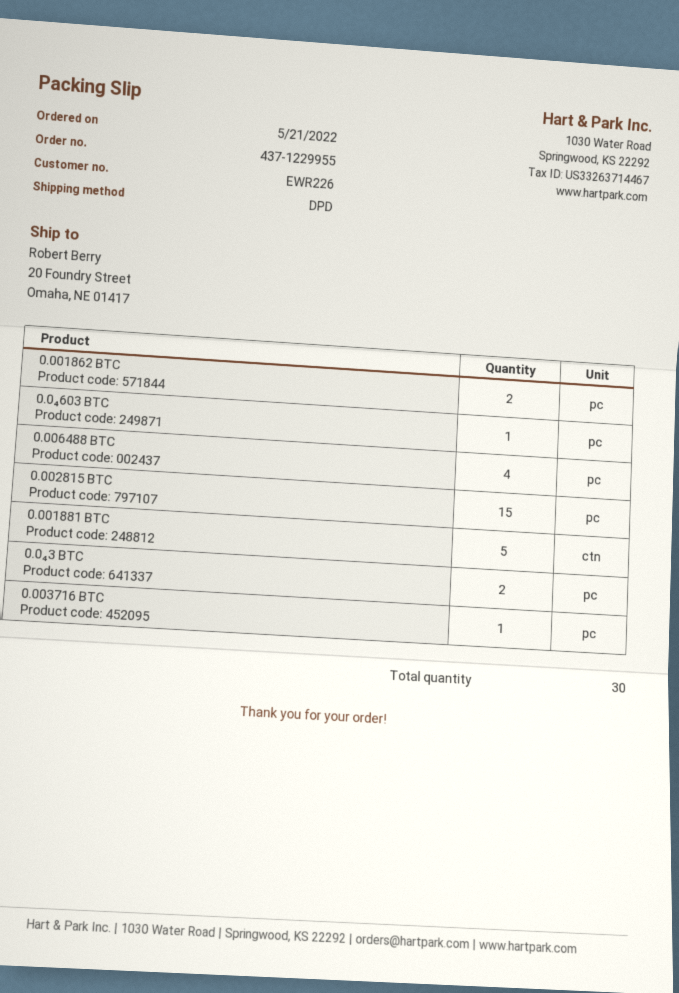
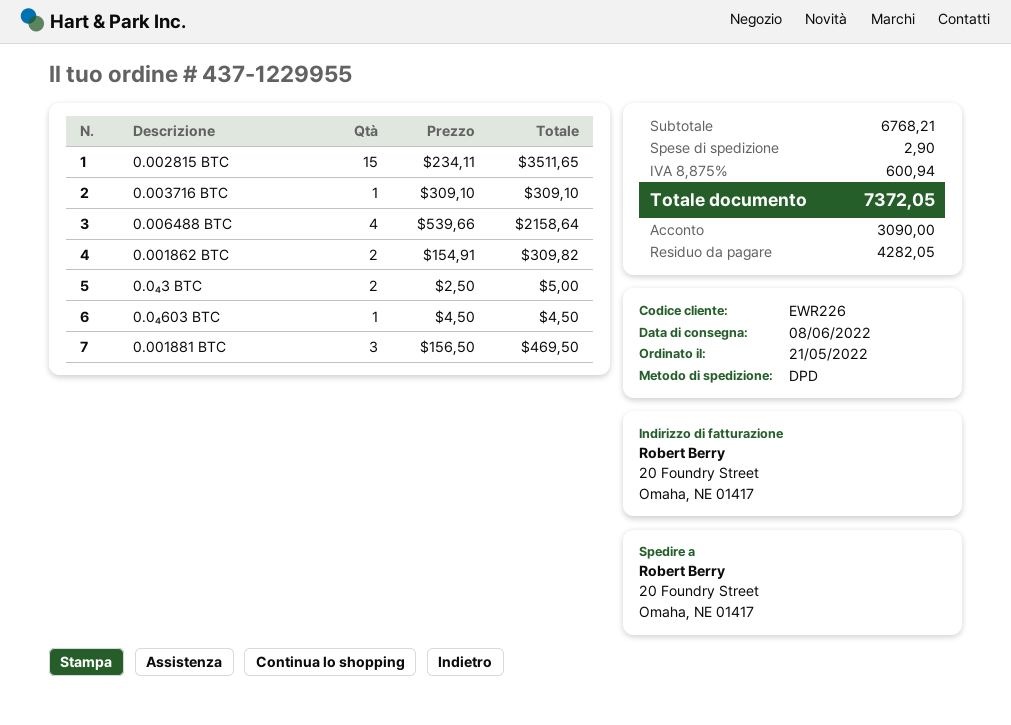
0.001881 BTC: 5 -> 3

